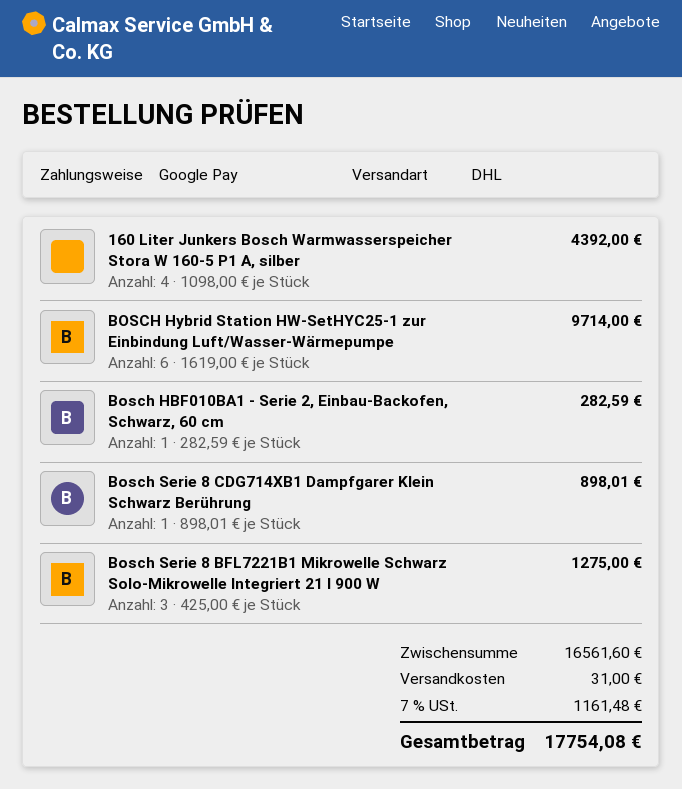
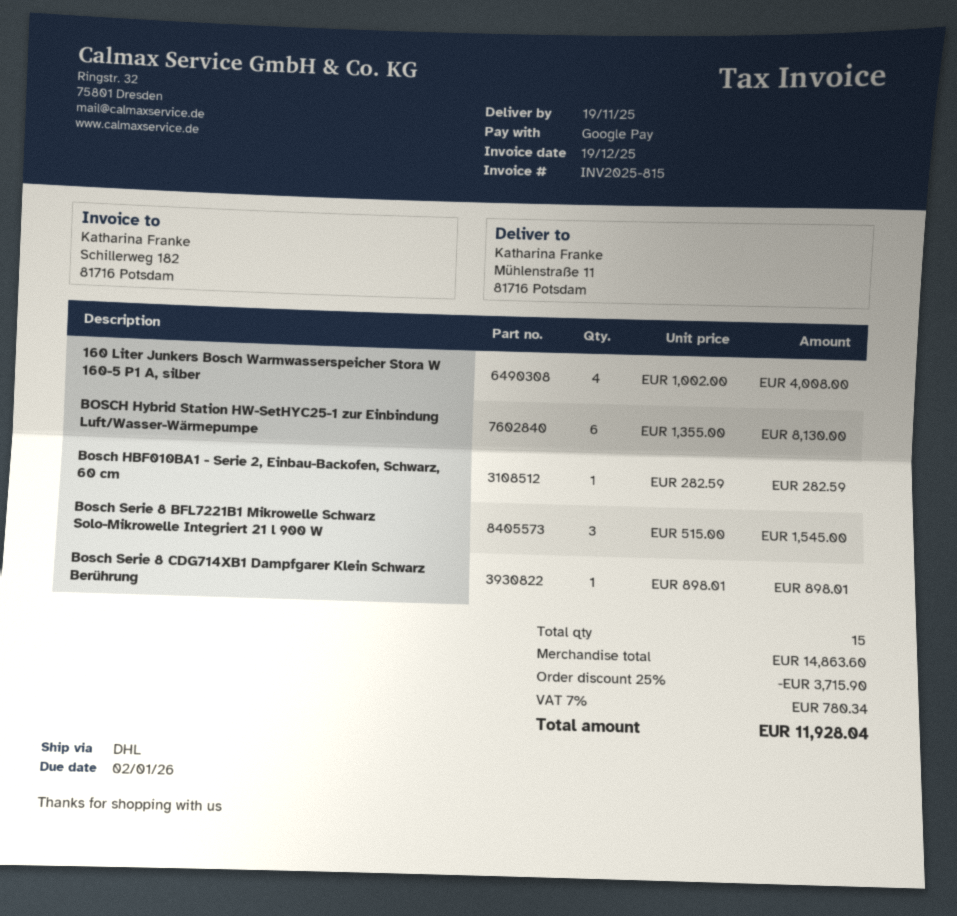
160 Liter Junkers Bosch Warmwasserspeicher Stora W 160-5 P1 A, silber: 4 x 1098.00 = 4392.00 -> 4 x 1002.00 = 4008.00
BOSCH Hybrid Station HW-SetHYC25-1 zur Einbindung Luft/Wasser-Wärmepumpe: 6 x 1619.00 = 9714.00 -> 6 x 1355.00 = 8130.00
Bosch Serie 8 BFL7221B1 Mikrowelle Schwarz Solo-Mikrowelle Integriert 21 l 900 W: 3 x 425.00 = 1275.00 -> 3 x 515.00 = 1545.00
subtotal: 16561.60 -> 14863.60
discount: none -> 25% = 3715.90
shipping: 31.00 -> none
tax: 7% = 1161.48 -> 7% = 780.34
total: 17754.08 -> 11928.04

